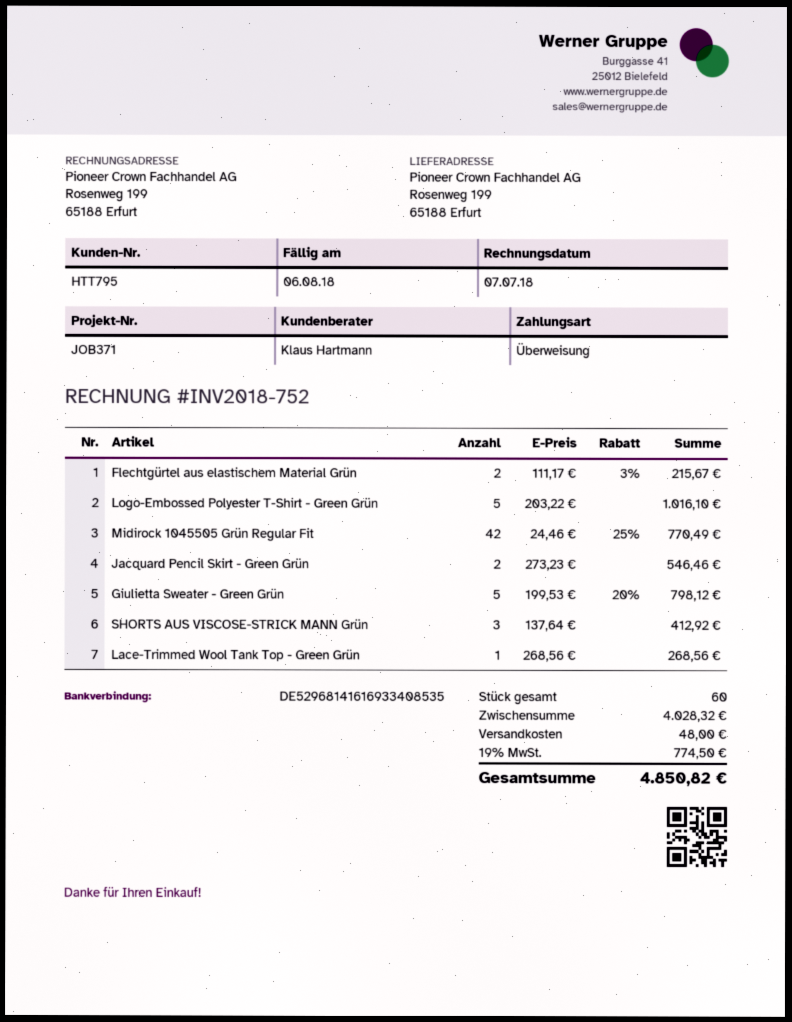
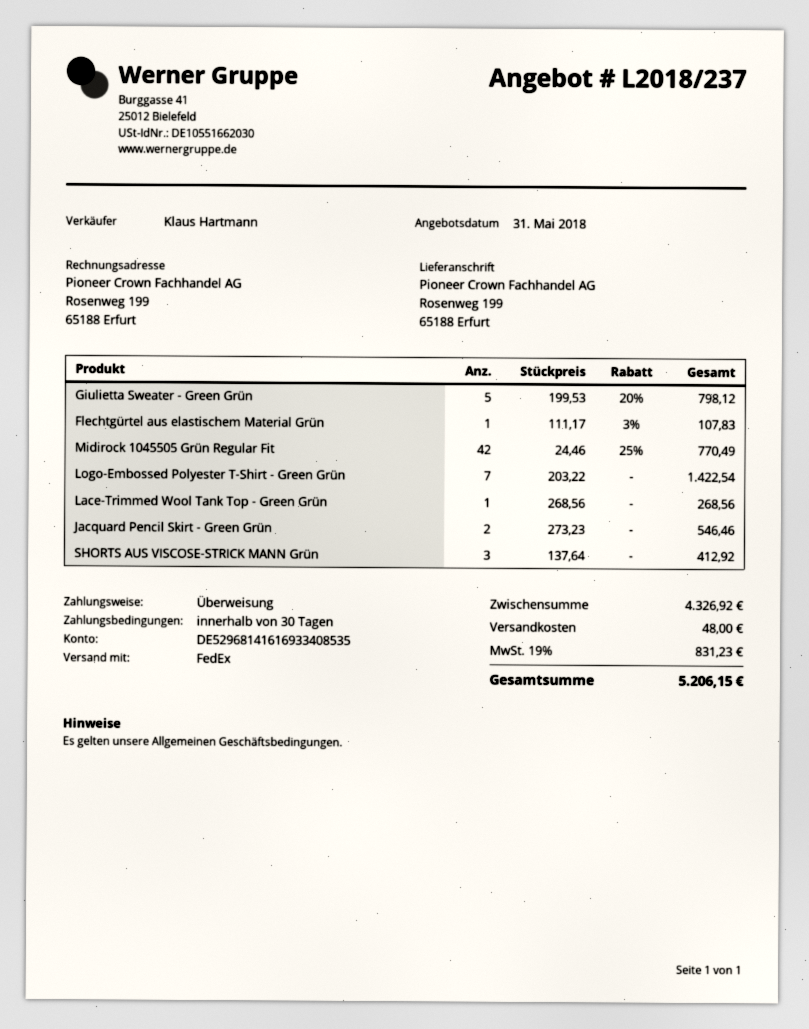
Flechtgürtel aus elastischem Material Grün: 2 x 111.17 - 3% = 215.67 -> 1 x 111.17 - 3% = 107.83
Logo-Embossed Polyester T-Shirt - Green Grün: 5 x 203.22 = 1016.10 -> 7 x 203.22 = 1422.54
subtotal: 4028.32 -> 4326.92
tax: 19% = 774.50 -> 19% = 831.23
total: 4850.82 -> 5206.15

